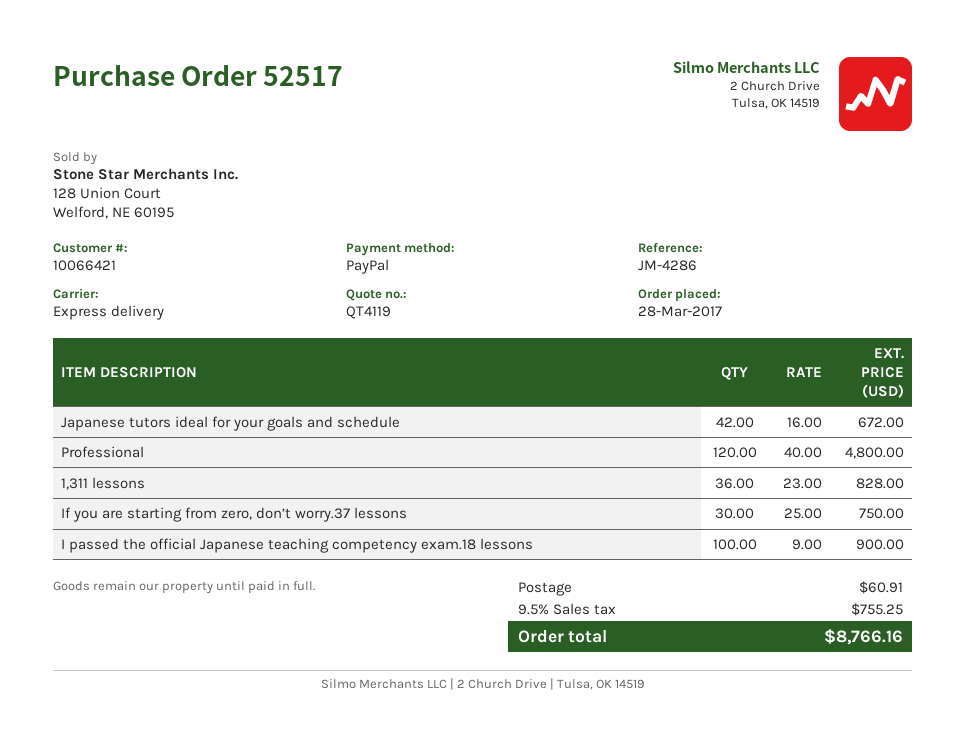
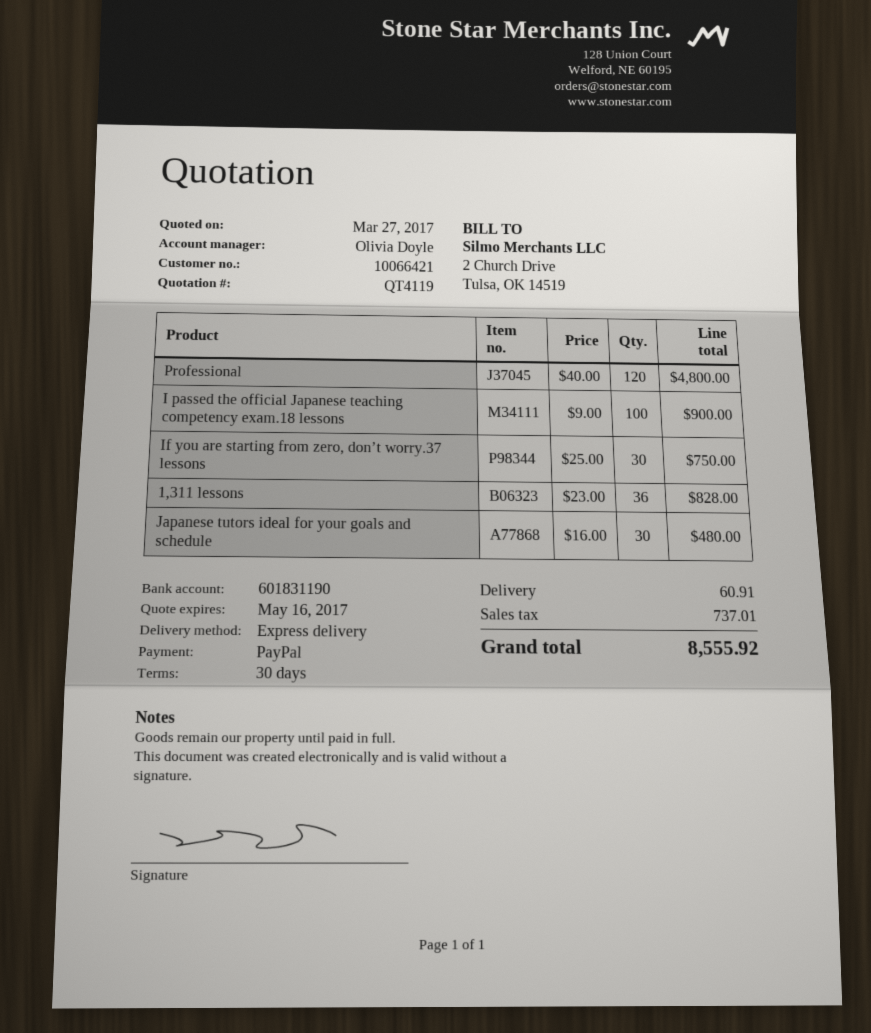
Japanese tutors ideal for your goals and schedule: 42 x 16.00 = 672.00 -> 30 x 16.00 = 480.00
tax: 755.25 -> 737.01
total: 8766.16 -> 8555.92

